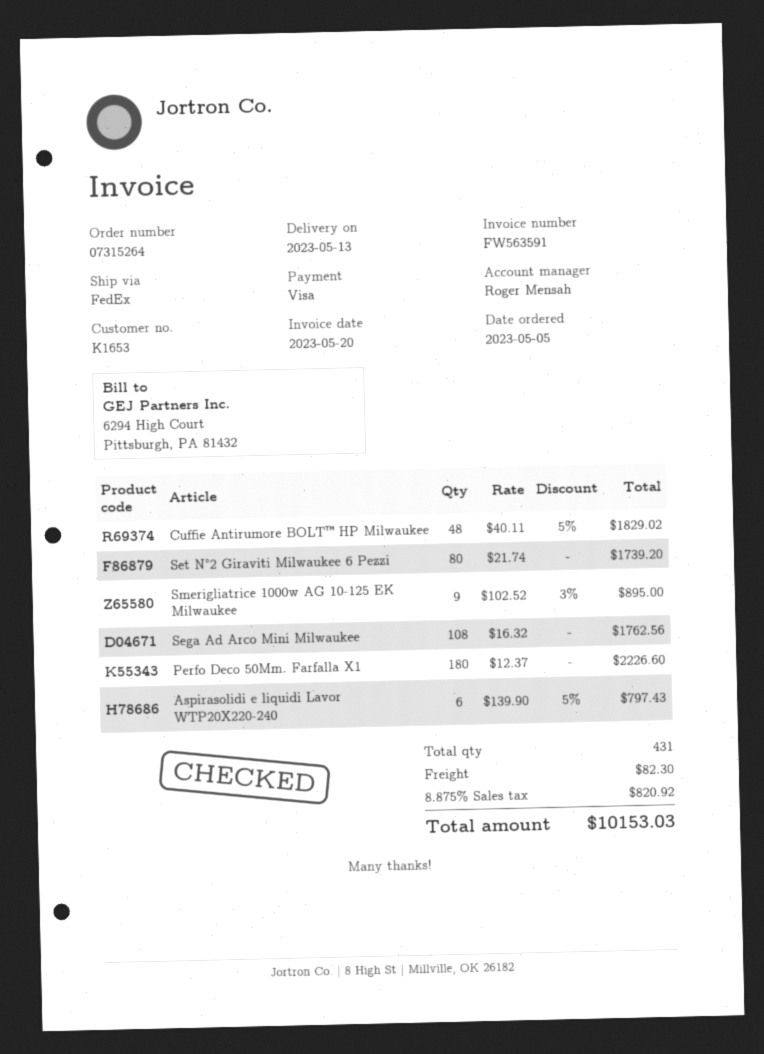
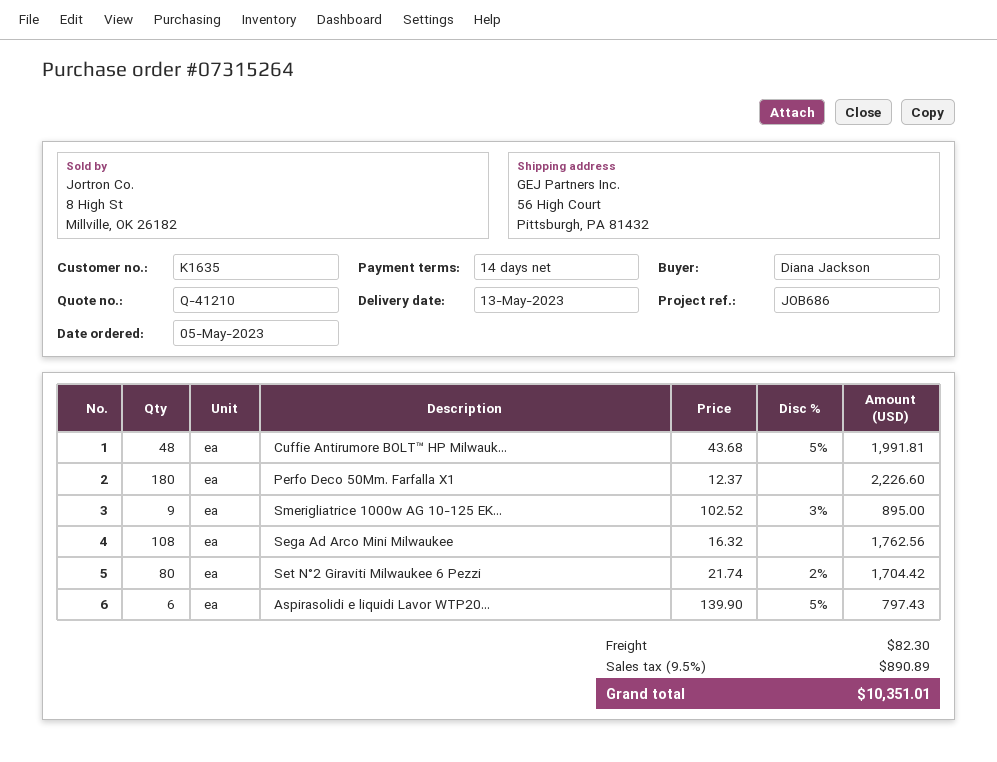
customer number: K1653 -> K1635
Cuffie Antirumore BOLT™ HP Milwaukee: 48 x 40.11 - 5% = 1829.02 -> 48 x 43.68 - 5% = 1991.81
Set N°2 Giraviti Milwaukee 6 Pezzi: 80 x 21.74 = 1739.20 -> 80 x 21.74 - 2% = 1704.42
tax: 8.875% = 820.92 -> 9.5% = 890.89
total: 10153.03 -> 10351.01

